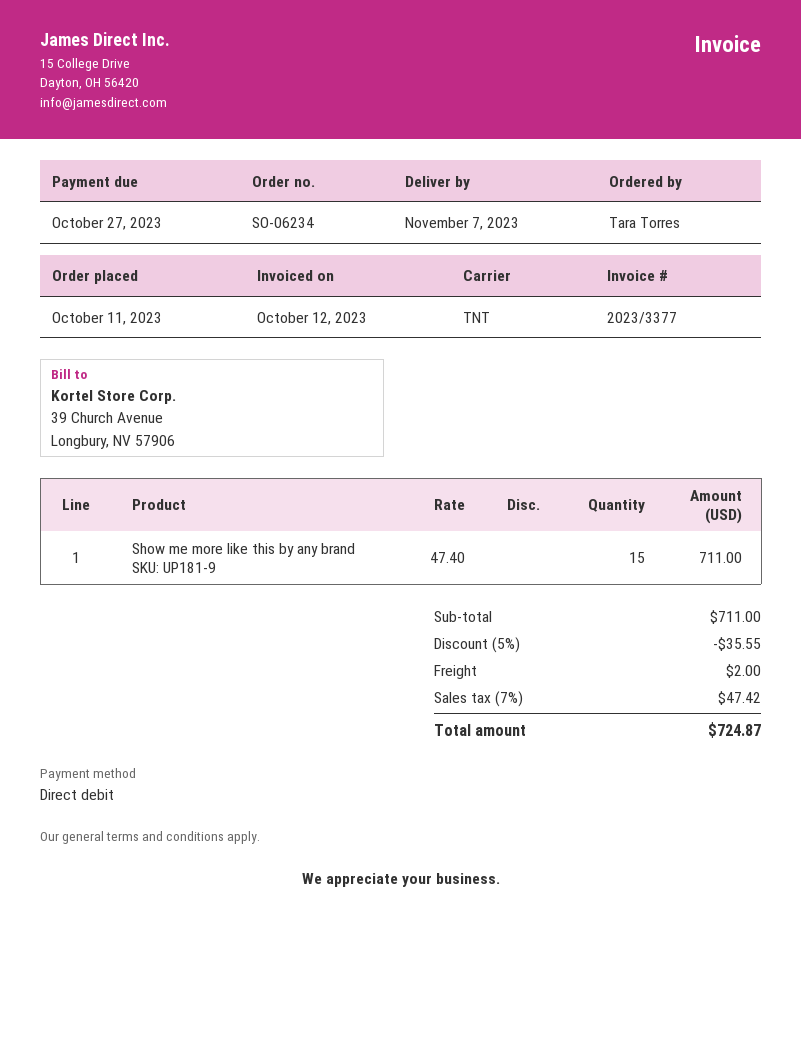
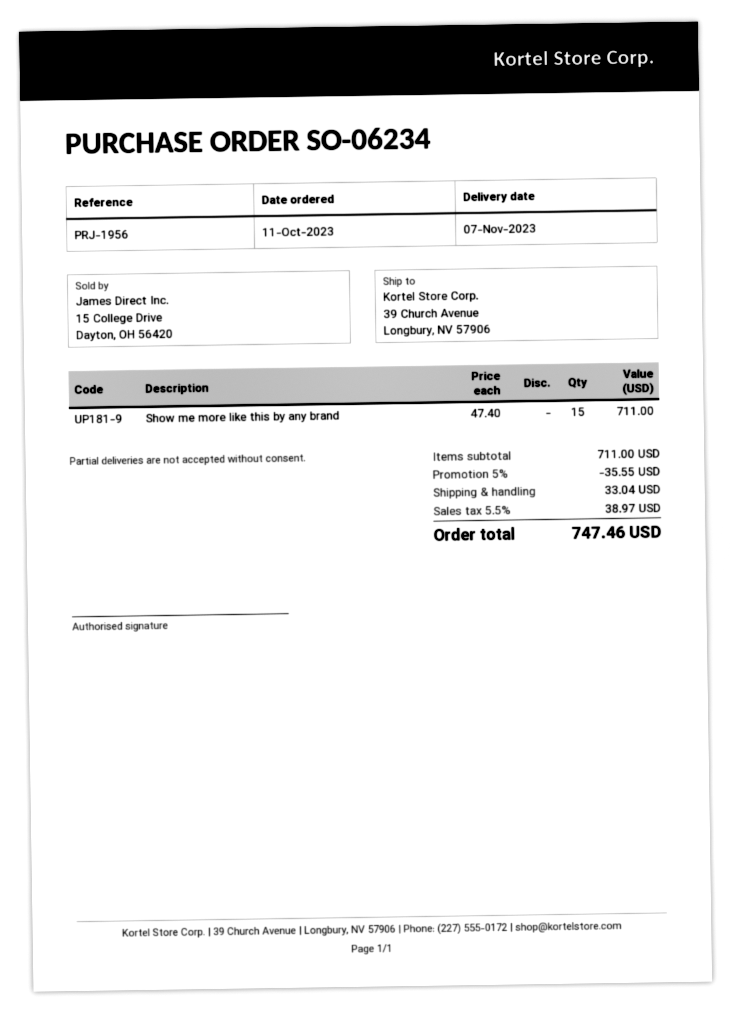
shipping: 2.00 -> 33.04
tax: 7% = 47.42 -> 5.5% = 38.97
total: 724.87 -> 747.46

